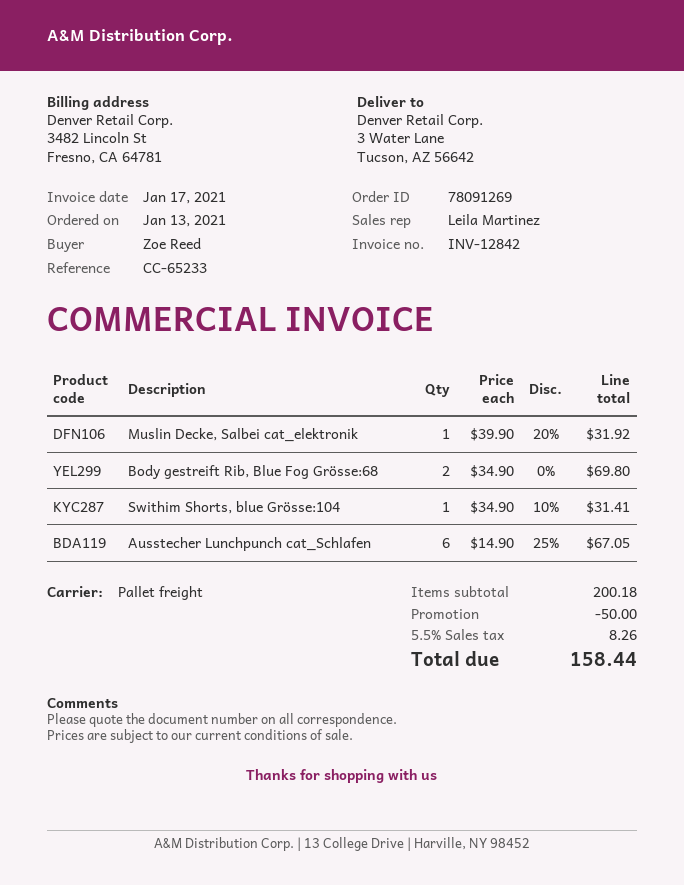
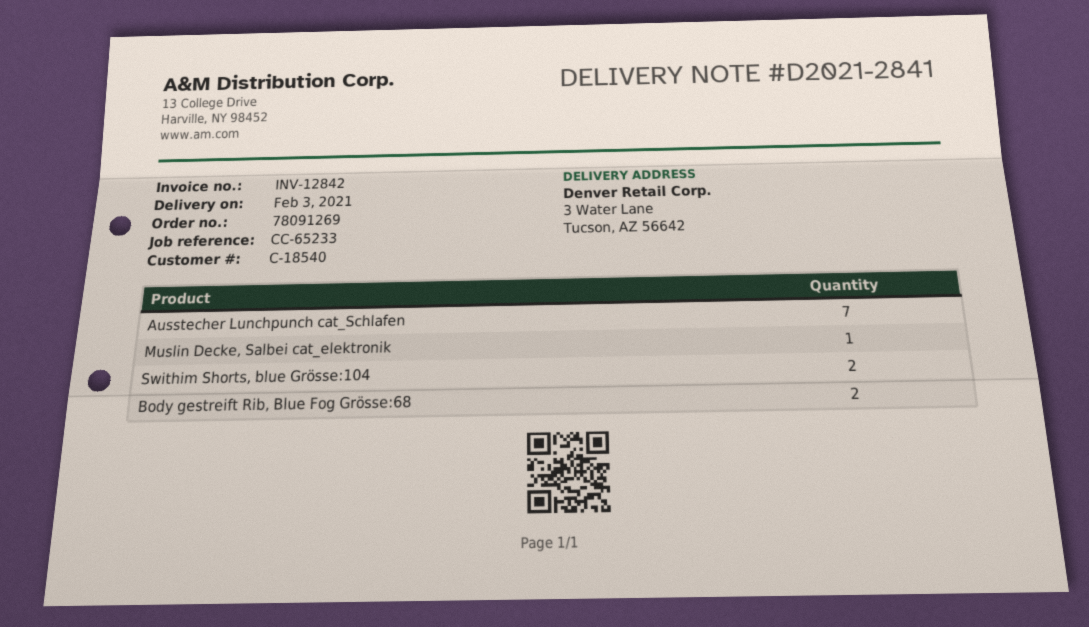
Swithim Shorts, blue Grösse:104: 1 -> 2
Ausstecher Lunchpunch cat_Schlafen: 6 -> 7

